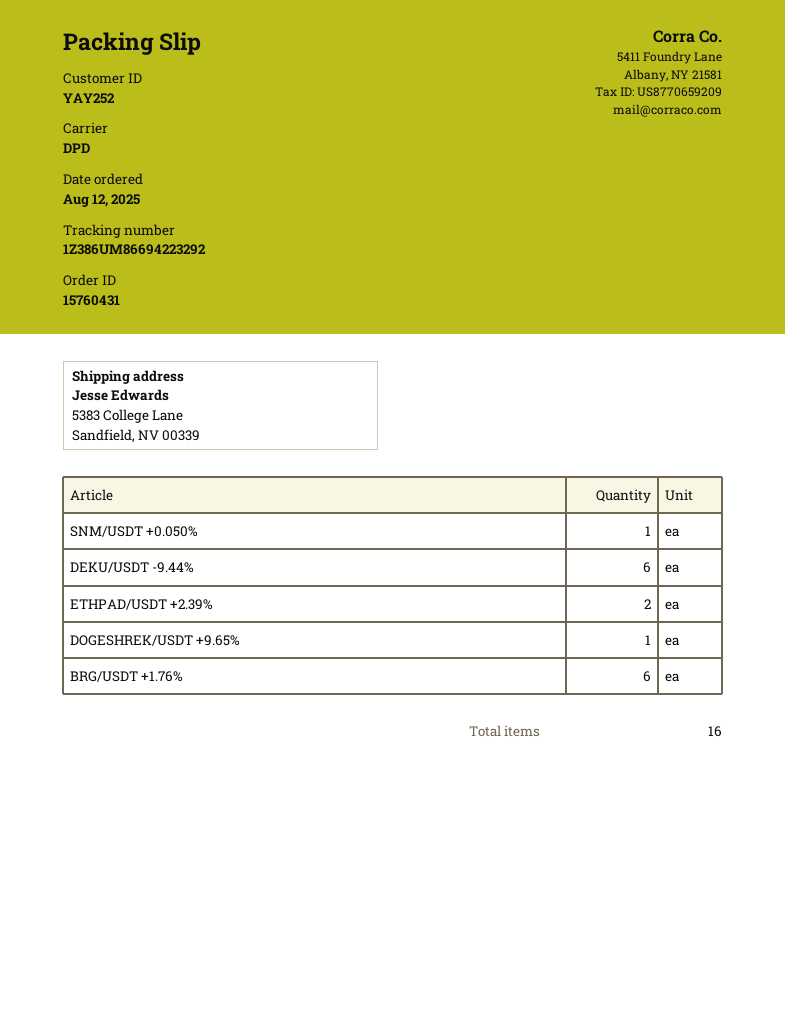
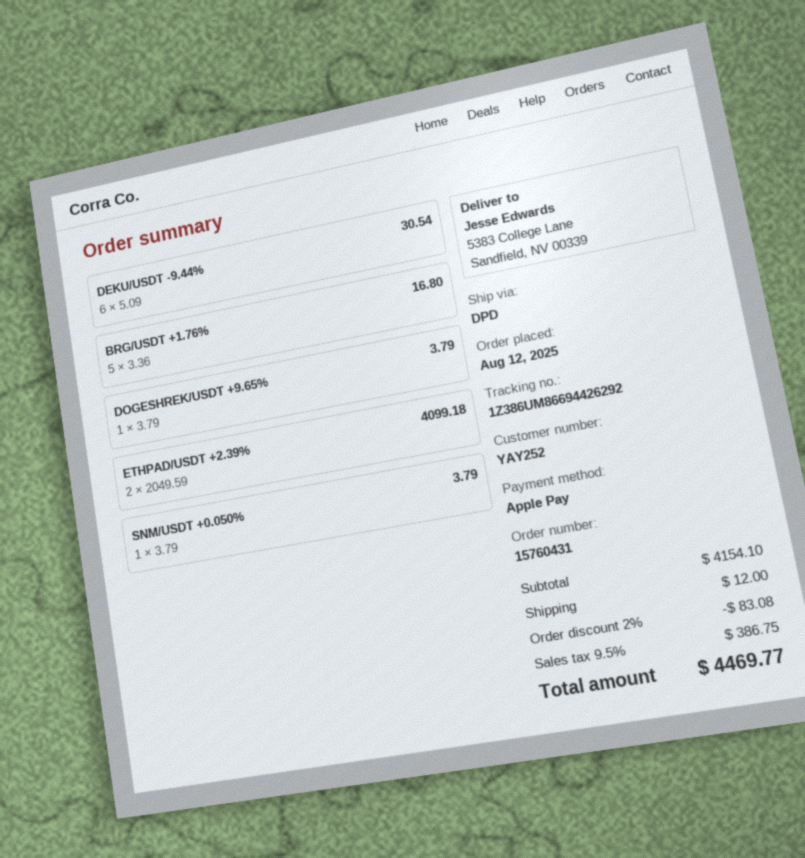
tracking number: 1Z386UM86694223292 -> 1Z386UM86694426292
BRG/USDT +1.76%: 6 -> 5

